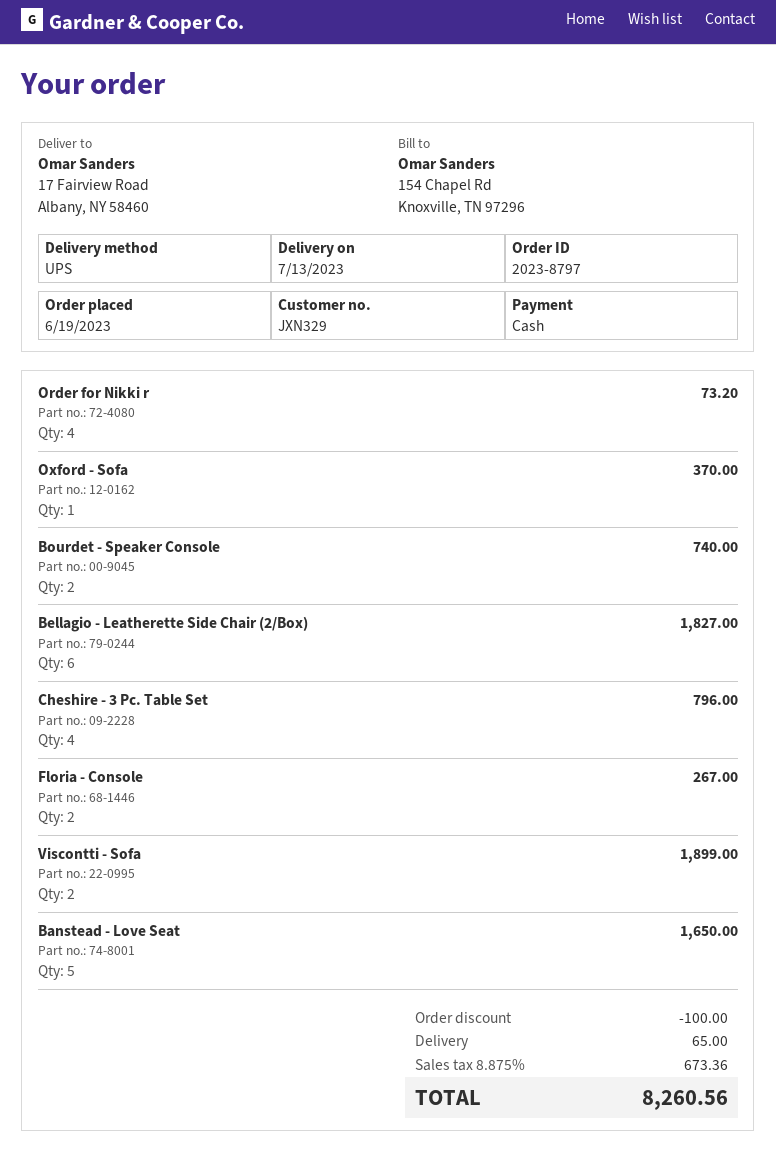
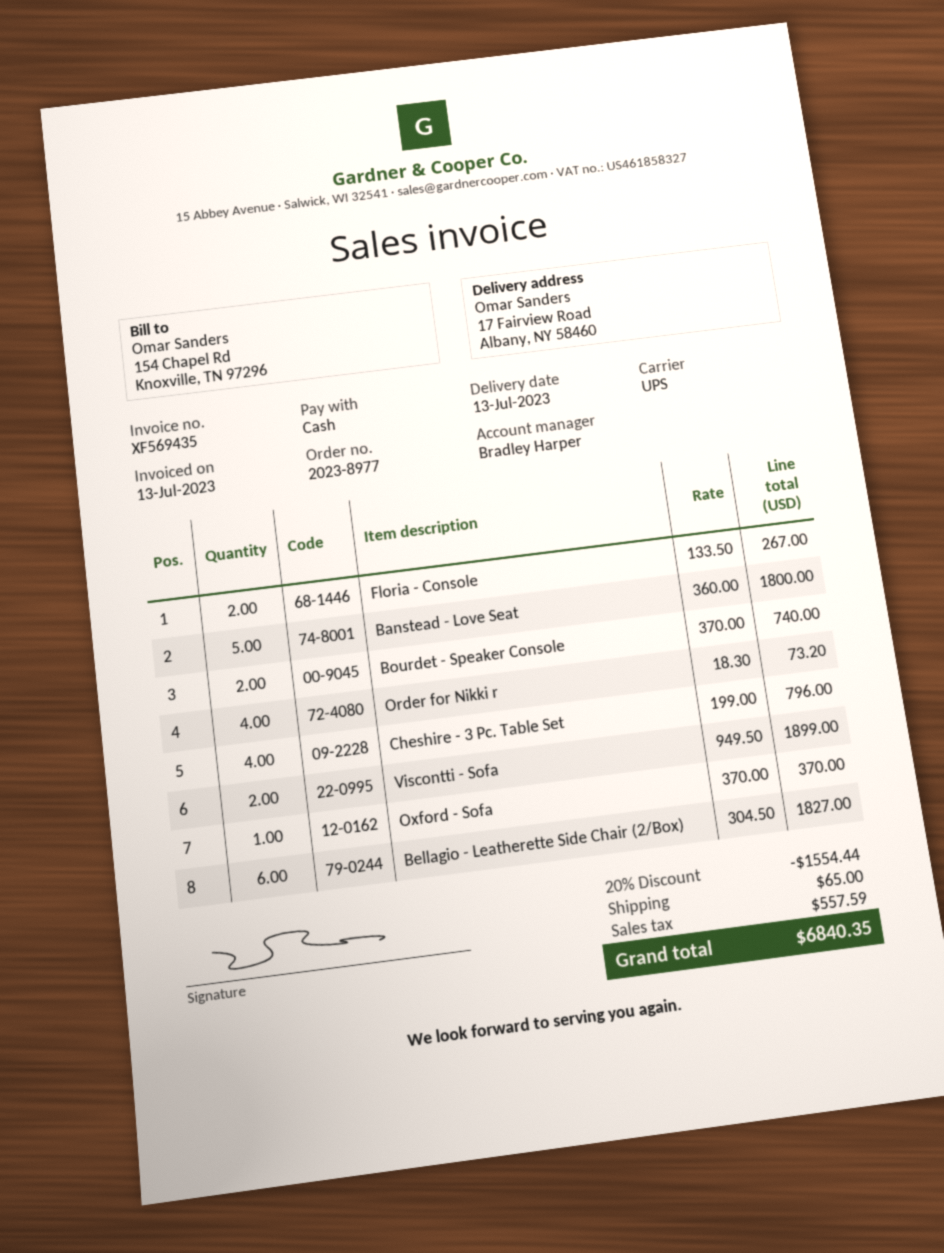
order number: 2023-8797 -> 2023-8977
Banstead - Love Seat: 5 for 1650.00 -> 5 for 1800.00
discount: 100.00 -> 1554.44
tax: 673.36 -> 557.59
total: 8260.56 -> 6840.35

